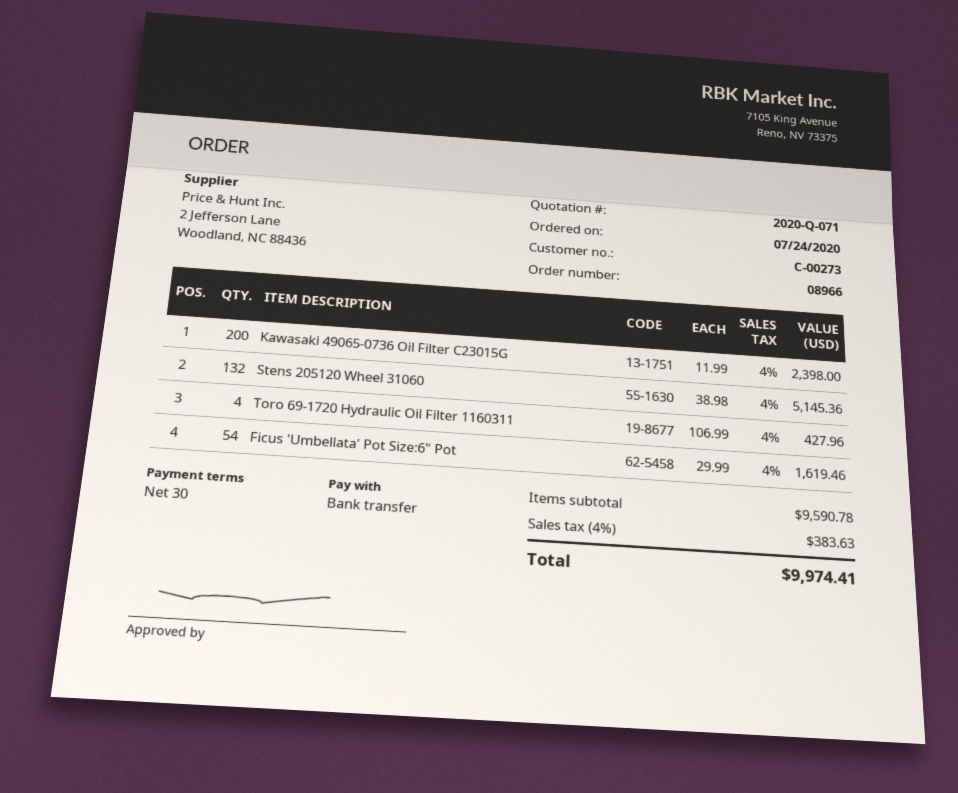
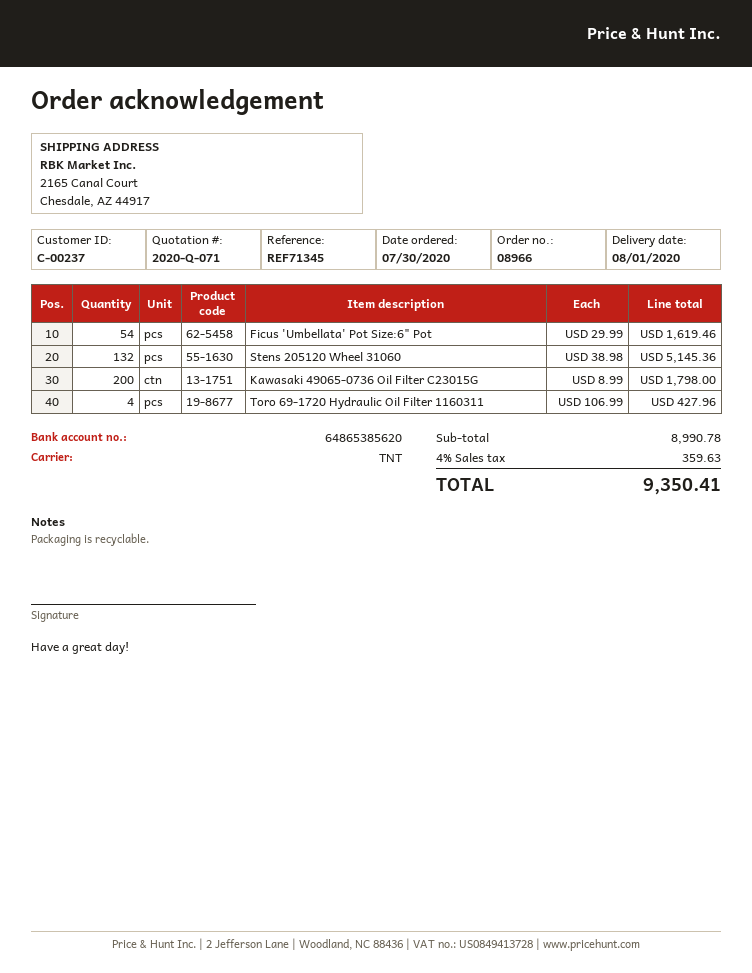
order date: 2020-07-24 -> 2020-07-30
customer number: C-00273 -> C-00237
Kawasaki 49065-0736 Oil Filter C23015G: 200 x 11.99 = 2398.00 -> 200 x 8.99 = 1798.00
subtotal: 9590.78 -> 8990.78
tax: 4% = 383.63 -> 4% = 359.63
total: 9974.41 -> 9350.41

